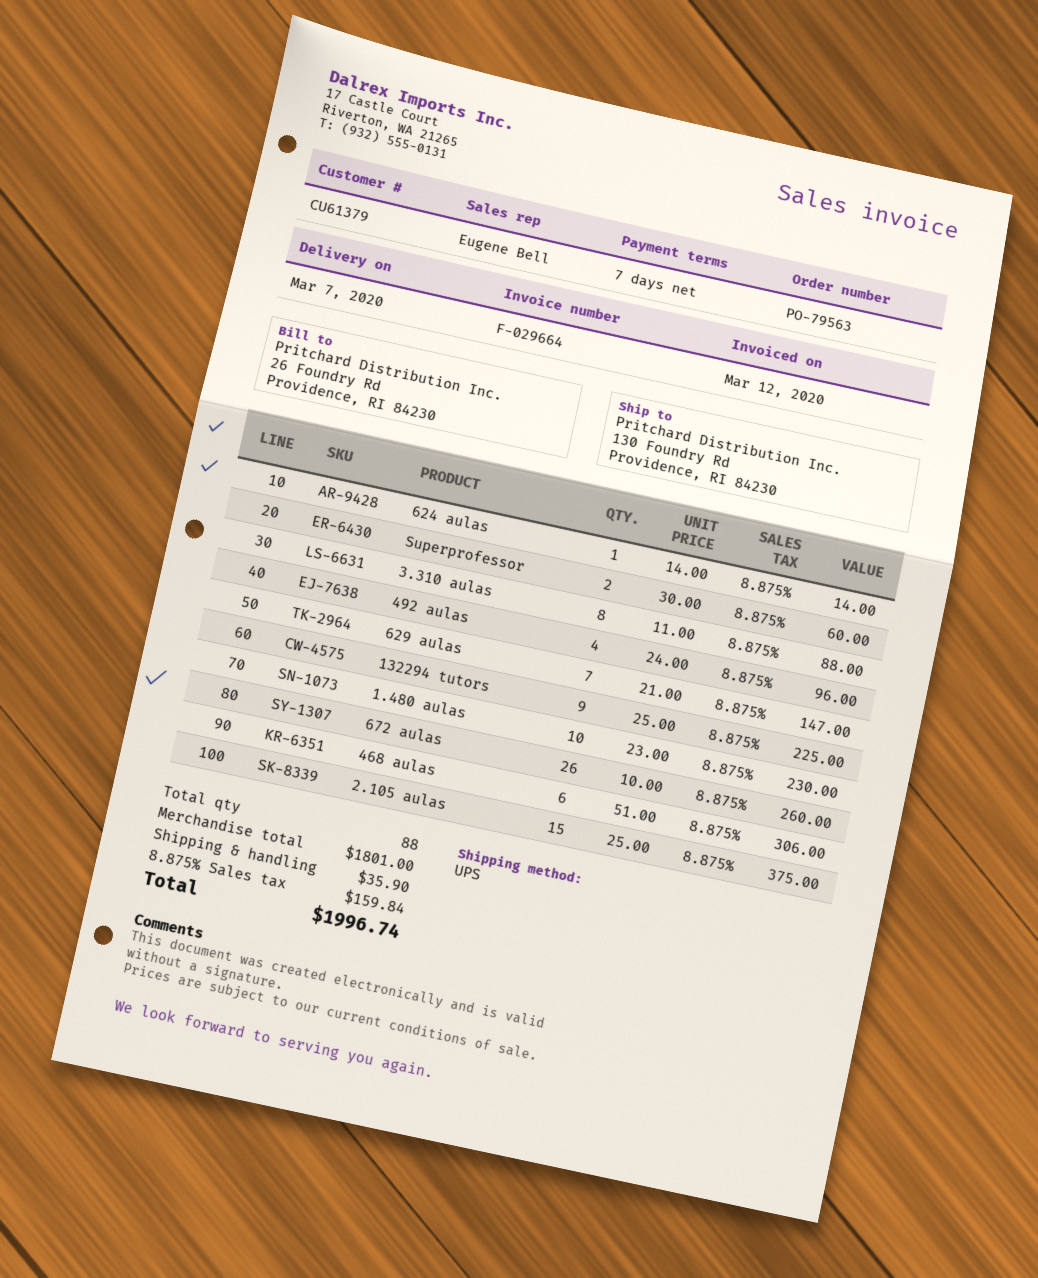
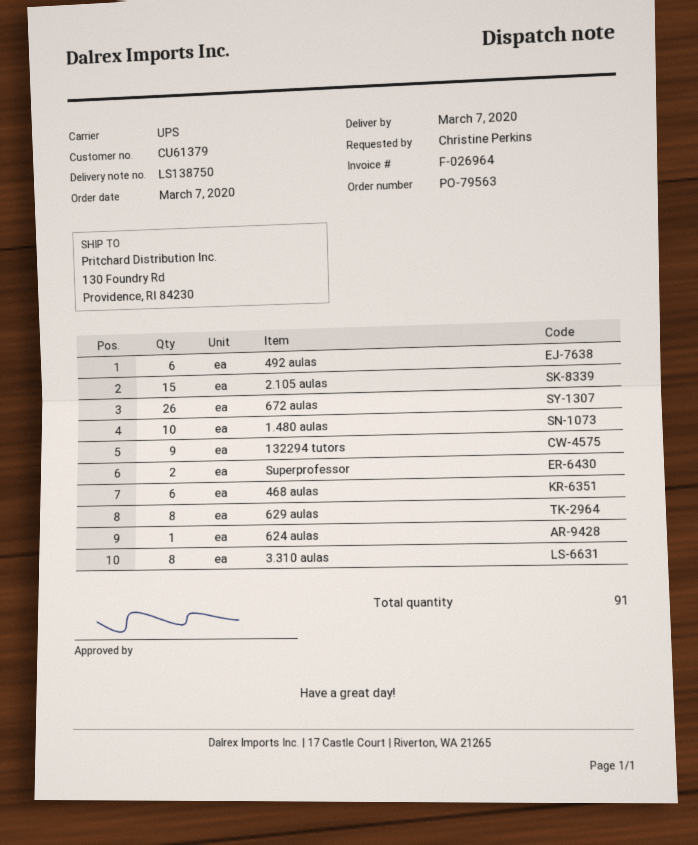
invoice number: F-029664 -> F-026964
492 aulas: 4 -> 6
629 aulas: 7 -> 8
total quantity: 88 -> 91

